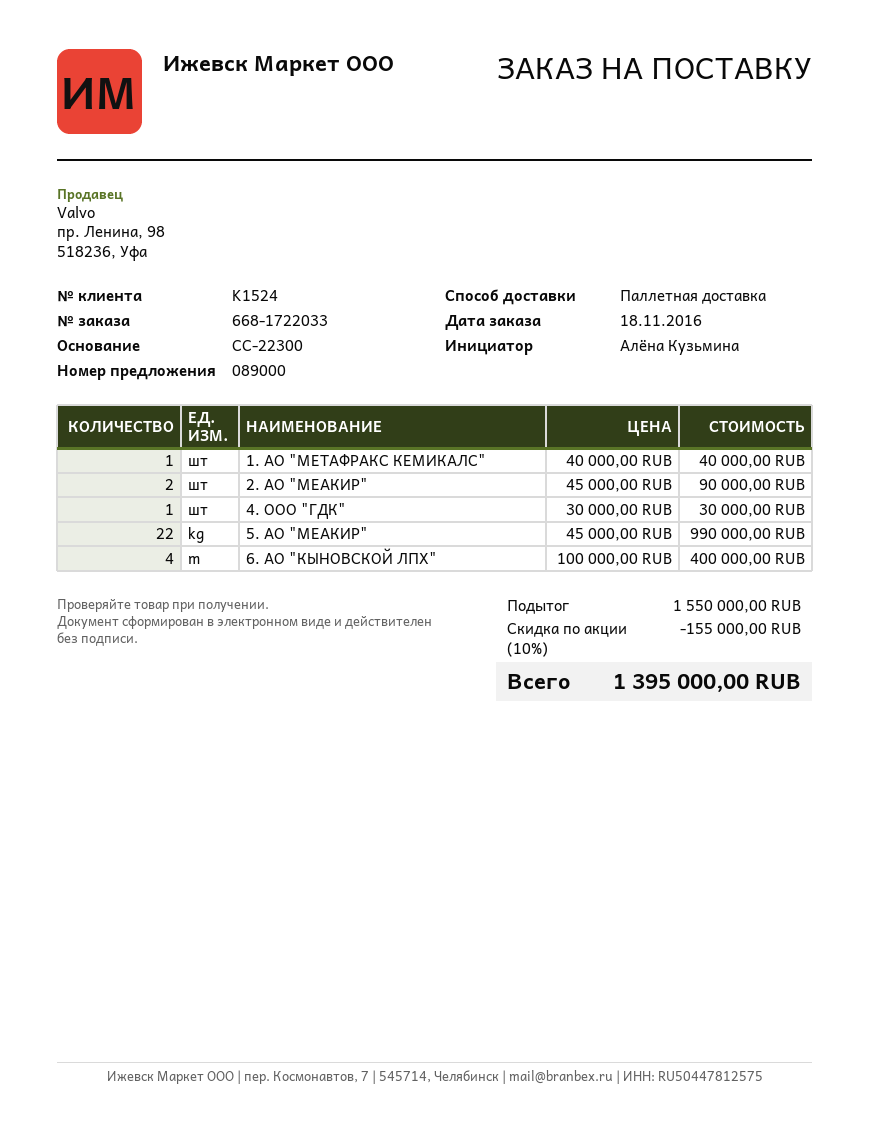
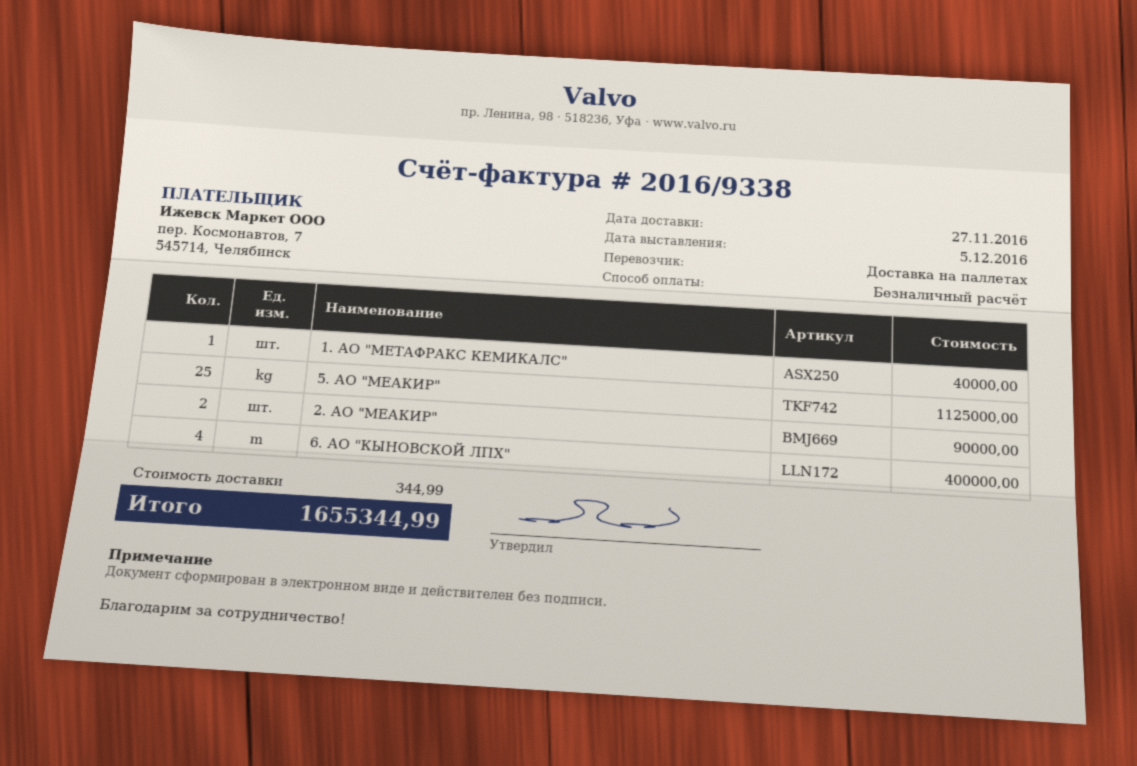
4. ООО "ГДК": 1 for 30000.00 -> none
5. АО "МЕАКИР": 22 for 990000.00 -> 25 for 1125000.00
discount: 10% = 155000.00 -> none
shipping: none -> 344.99
total: 1395000.00 -> 1655344.99

